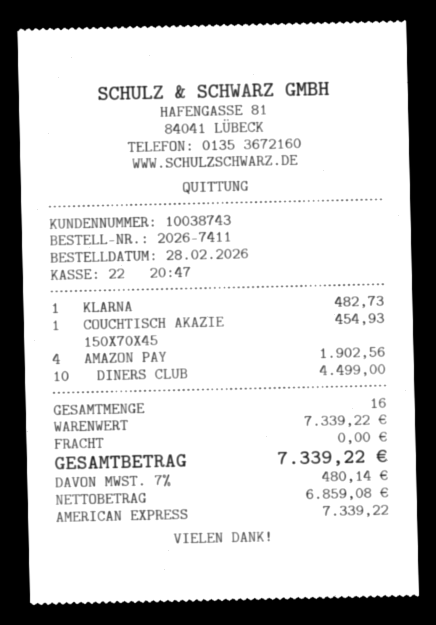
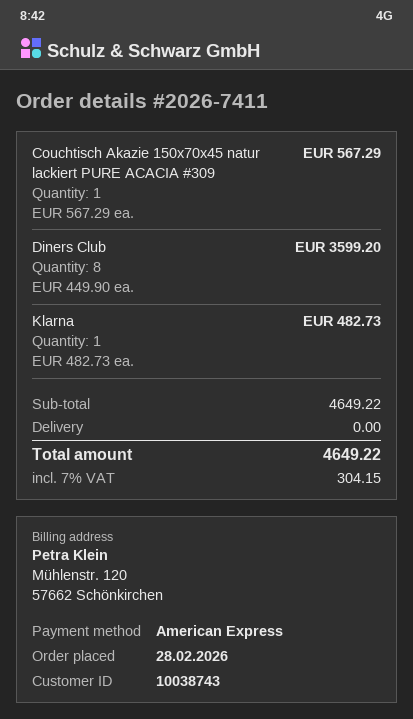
COUCHTISCH AKAZIE 150X70X45: 1 for 454.93 -> 1 for 567.29
AMAZON PAY: 4 for 1902.56 -> none
DINERS CLUB: 10 for 4499.00 -> 8 for 3599.20
subtotal: 7339.22 -> 4649.22
tax: 7% = 480.14 -> 7% = 304.15
total: 7339.22 -> 4649.22

